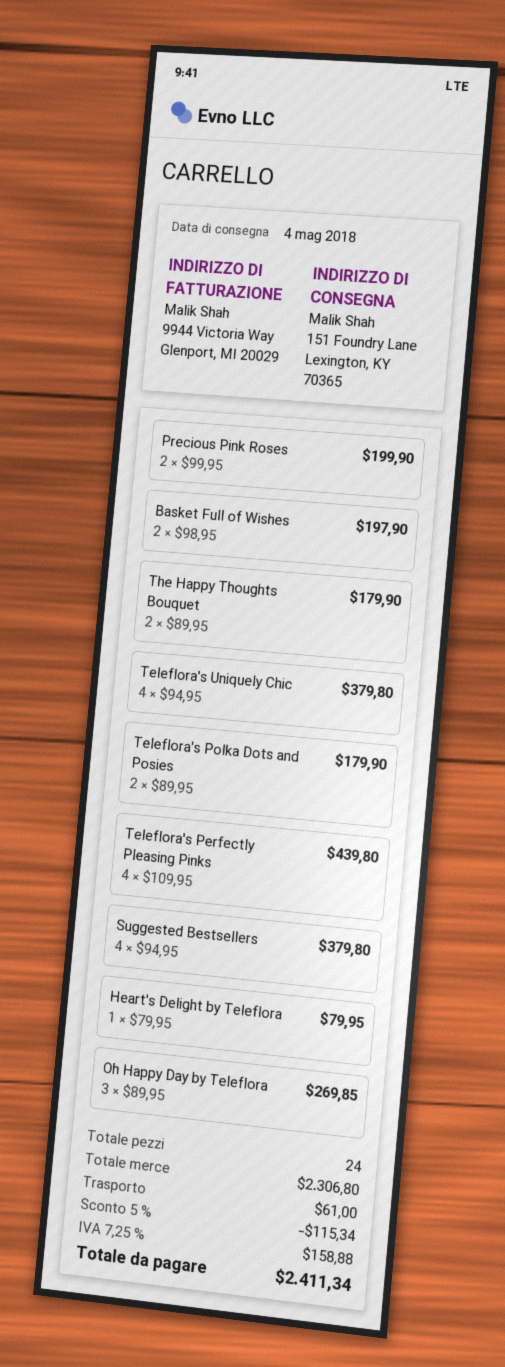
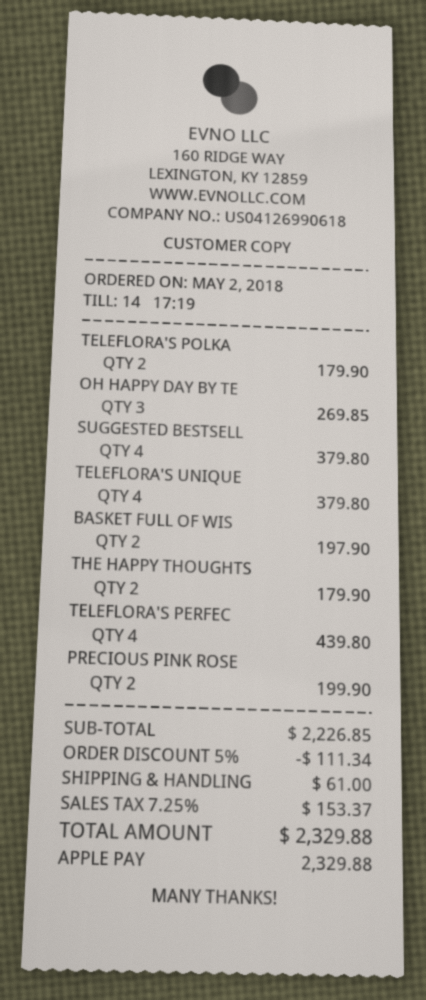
Heart's Delight by Teleflora: 1 for 79.95 -> none
subtotal: 2306.80 -> 2226.85
discount: 5% = 115.34 -> 5% = 111.34
tax: 7.25% = 158.88 -> 7.25% = 153.37
total: 2411.34 -> 2329.88

